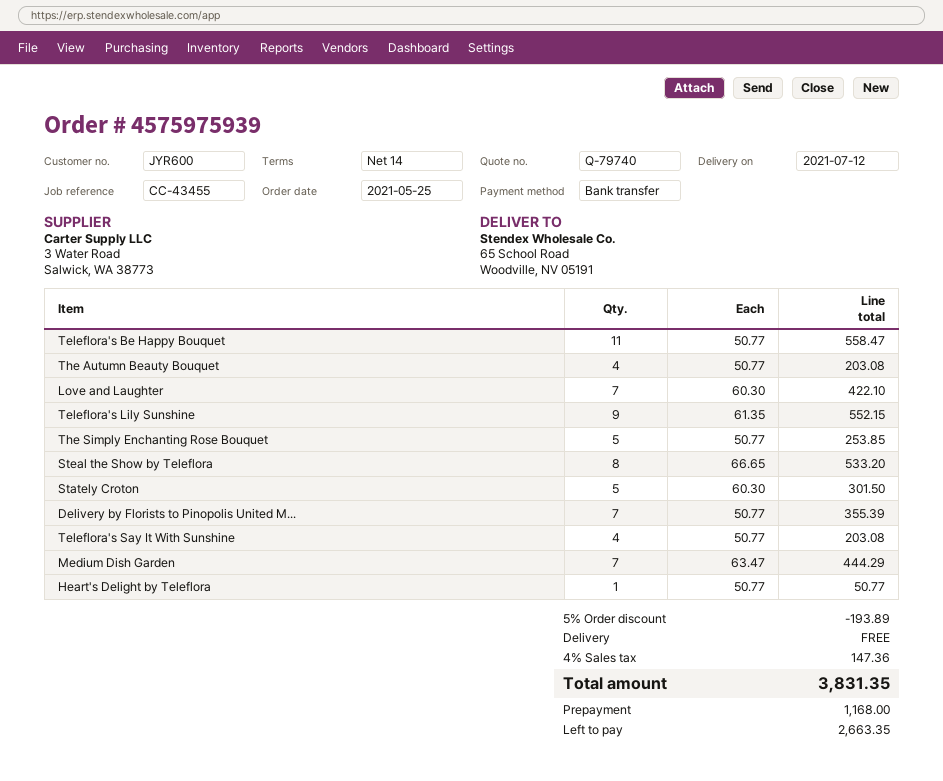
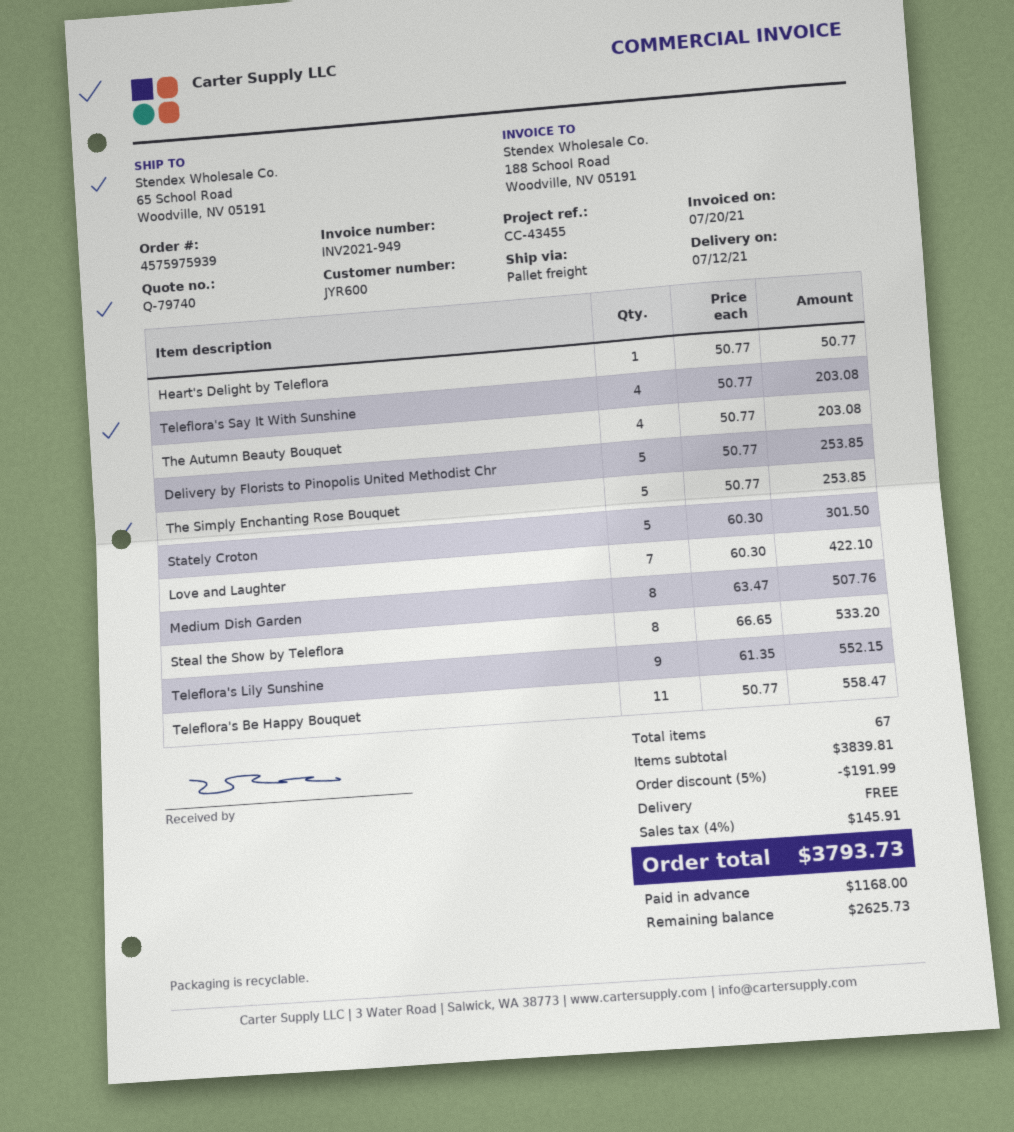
Delivery by Florists to Pinopolis United M...: 7 x 50.77 = 355.39 -> 5 x 50.77 = 253.85
Medium Dish Garden: 7 x 63.47 = 444.29 -> 8 x 63.47 = 507.76
discount: 5% = 193.89 -> 5% = 191.99
tax: 4% = 147.36 -> 4% = 145.91
total: 3831.35 -> 3793.73
balance: 2663.35 -> 2625.73

